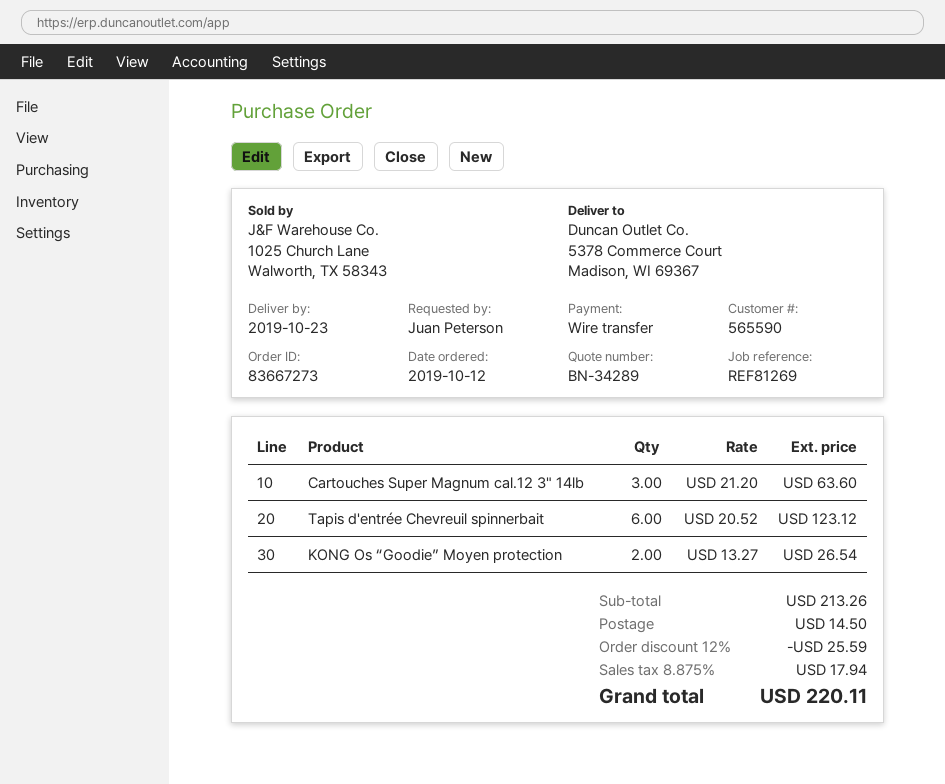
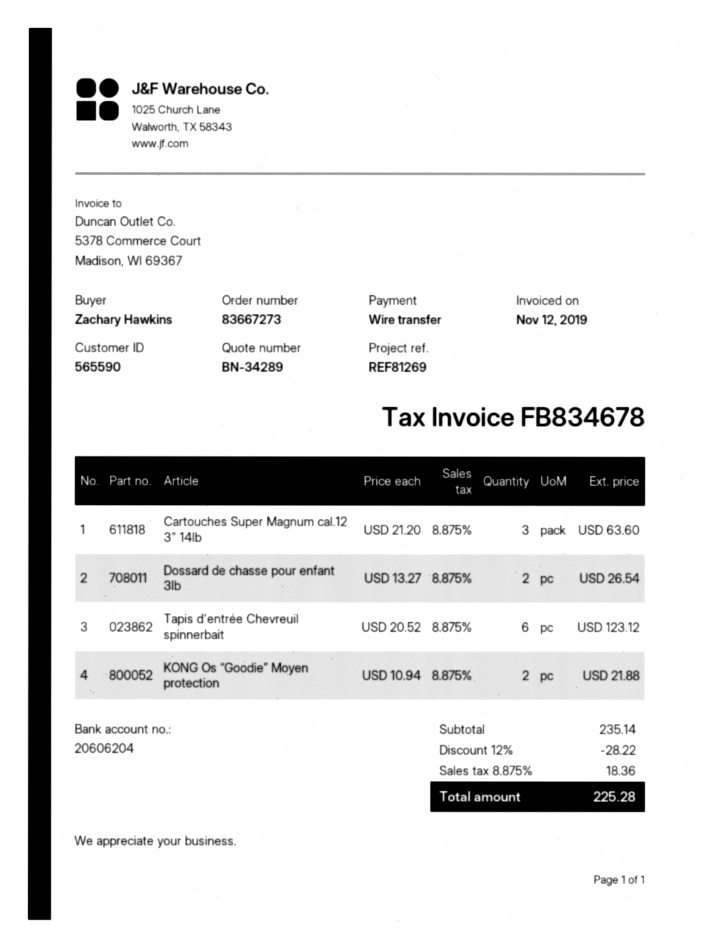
ordered by: Juan Peterson -> Zachary Hawkins
KONG Os “Goodie” Moyen protection: 2 x 13.27 = 26.54 -> 2 x 10.94 = 21.88
Dossard de chasse pour enfant 3lb: none -> 2 x 13.27 = 26.54
subtotal: 213.26 -> 235.14
discount: 12% = 25.59 -> 12% = 28.22
shipping: 14.50 -> none
tax: 8.875% = 17.94 -> 8.875% = 18.36
total: 220.11 -> 225.28

